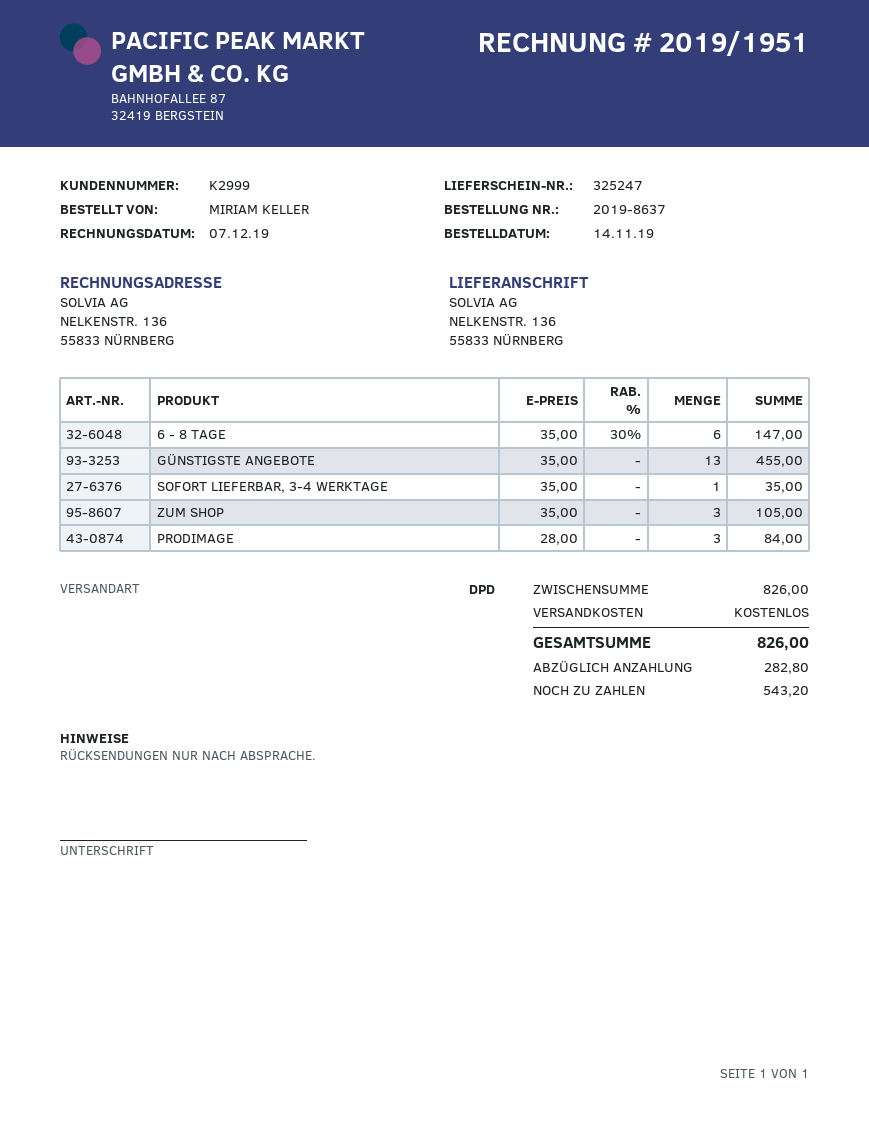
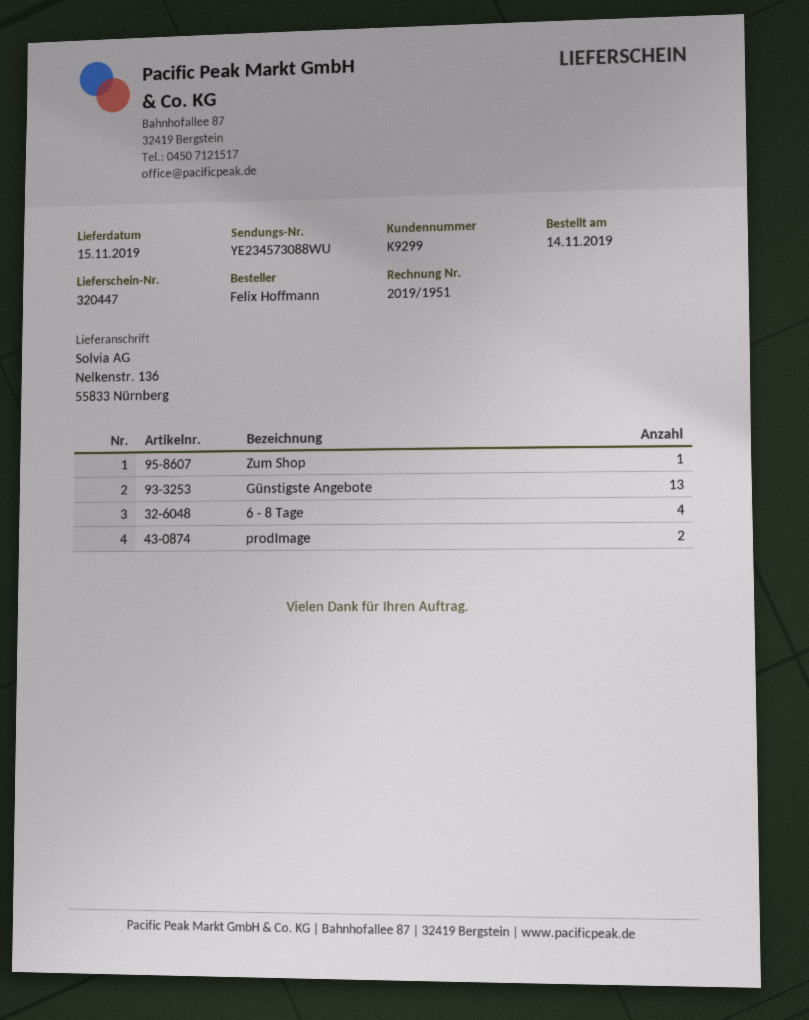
delivery note number: 325247 -> 320447
customer number: K2999 -> K9299
ordered by: MIRIAM KELLER -> Felix Hoffmann
6 - 8 TAGE: 6 -> 4
SOFORT LIEFERBAR, 3-4 WERKTAGE: 1 -> none
ZUM SHOP: 3 -> 1
PRODIMAGE: 3 -> 2

